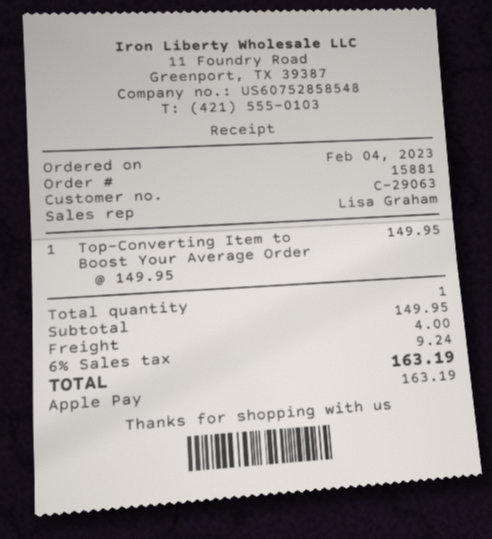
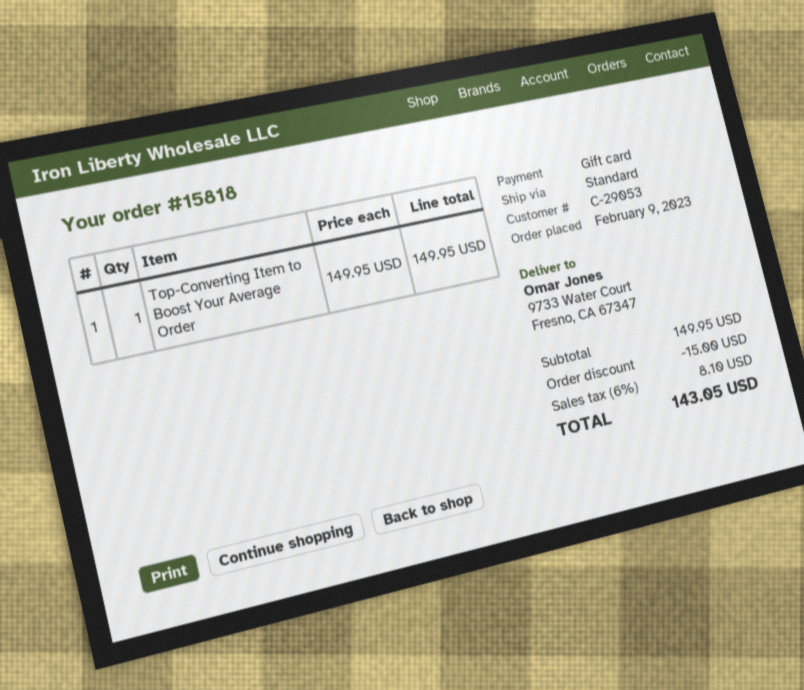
order number: 15881 -> 15818
order date: 2023-02-04 -> 2023-02-09
customer number: C-29063 -> C-29053
payment method: Apple Pay -> gift card
discount: none -> 15.00
shipping: 4.00 -> none
tax: 6% = 9.24 -> 6% = 8.10
total: 163.19 -> 143.05

